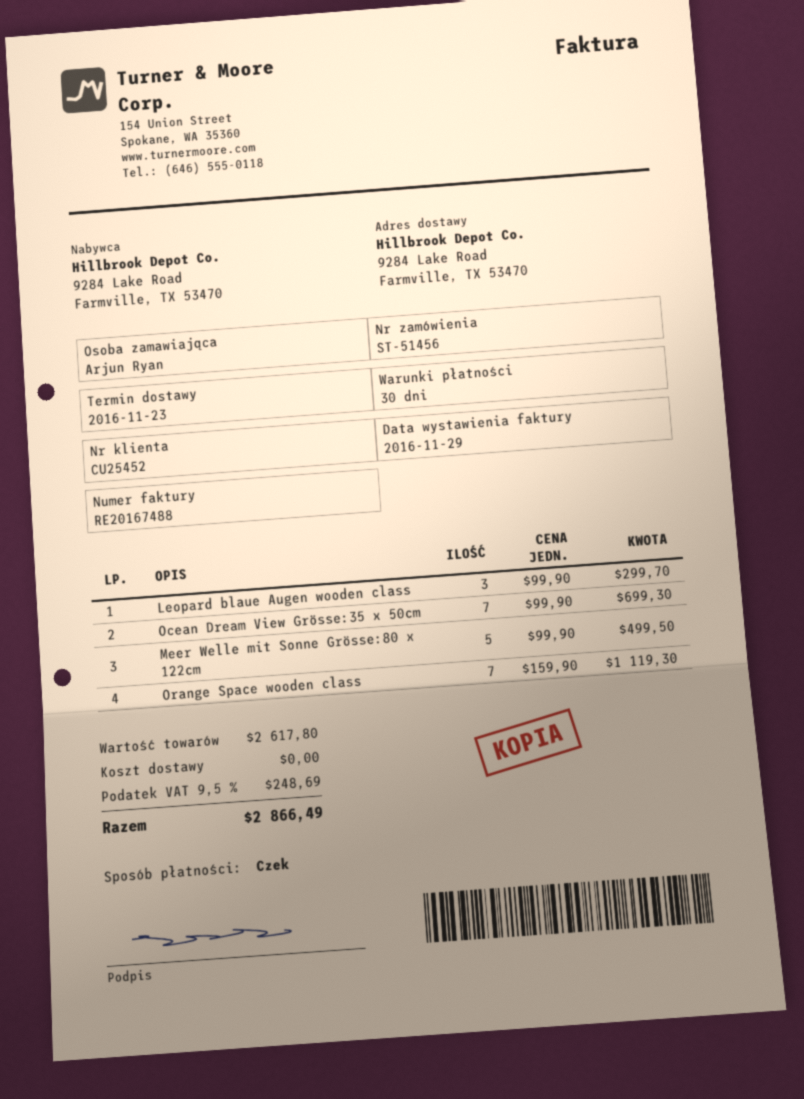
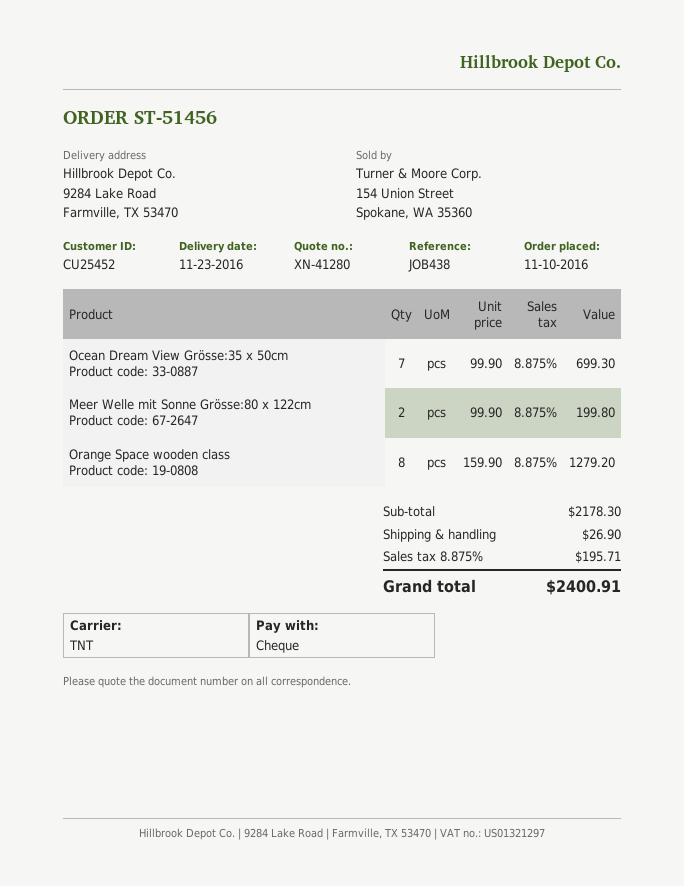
Leopard blaue Augen wooden class: 3 x 99.90 = 299.70 -> none
Meer Welle mit Sonne Grösse:80 x 122cm: 5 x 99.90 = 499.50 -> 2 x 99.90 = 199.80
Orange Space wooden class: 7 x 159.90 = 1119.30 -> 8 x 159.90 = 1279.20
subtotal: 2617.80 -> 2178.30
shipping: 0.00 -> 26.90
tax: 9.5% = 248.69 -> 8.875% = 195.71
total: 2866.49 -> 2400.91

